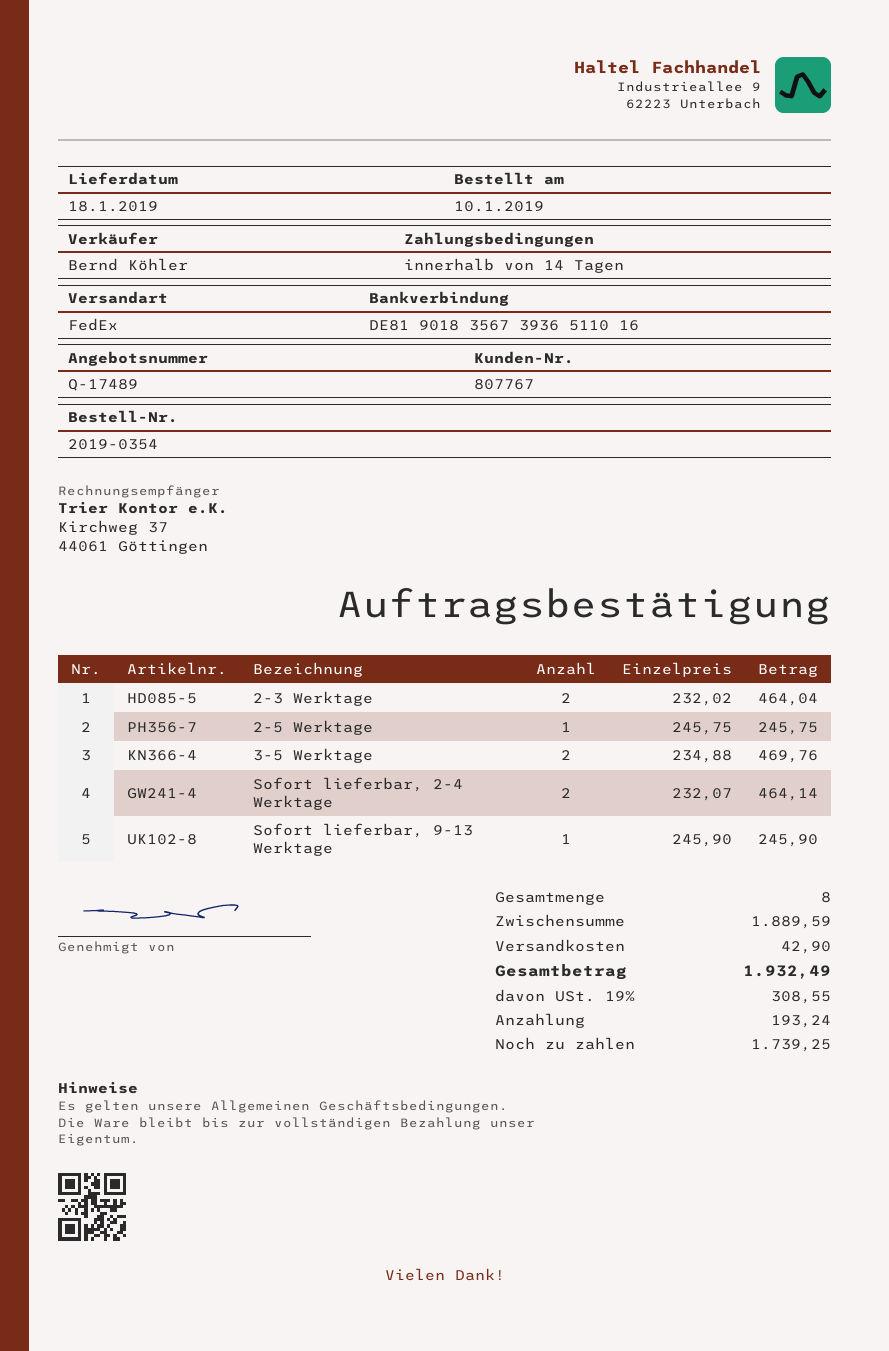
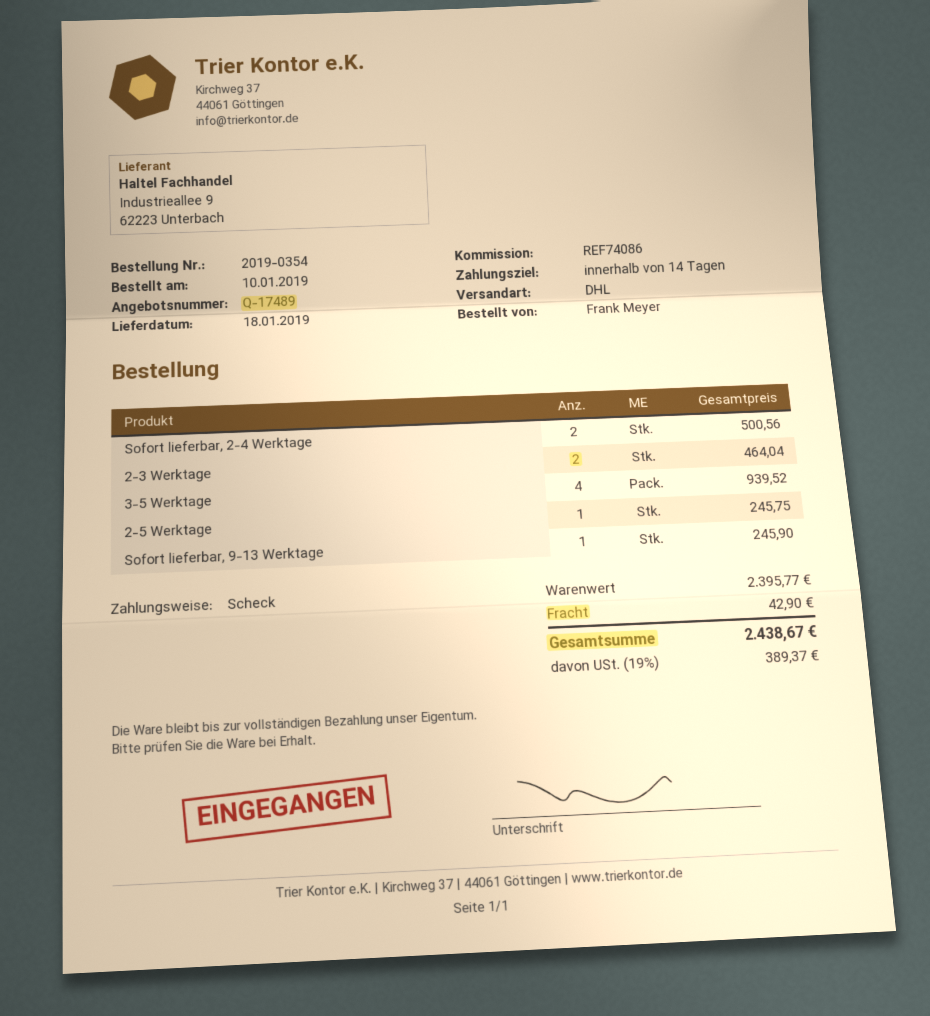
shipping method: FedEx -> DHL
3-5 Werktage: 2 for 469.76 -> 4 for 939.52
Sofort lieferbar, 2-4 Werktage: 2 for 464.14 -> 2 for 500.56
subtotal: 1889.59 -> 2395.77
tax: 19% = 308.55 -> 19% = 389.37
total: 1932.49 -> 2438.67

